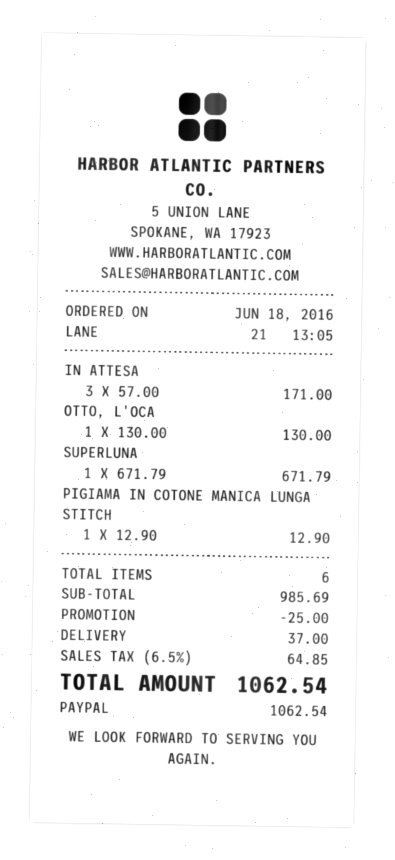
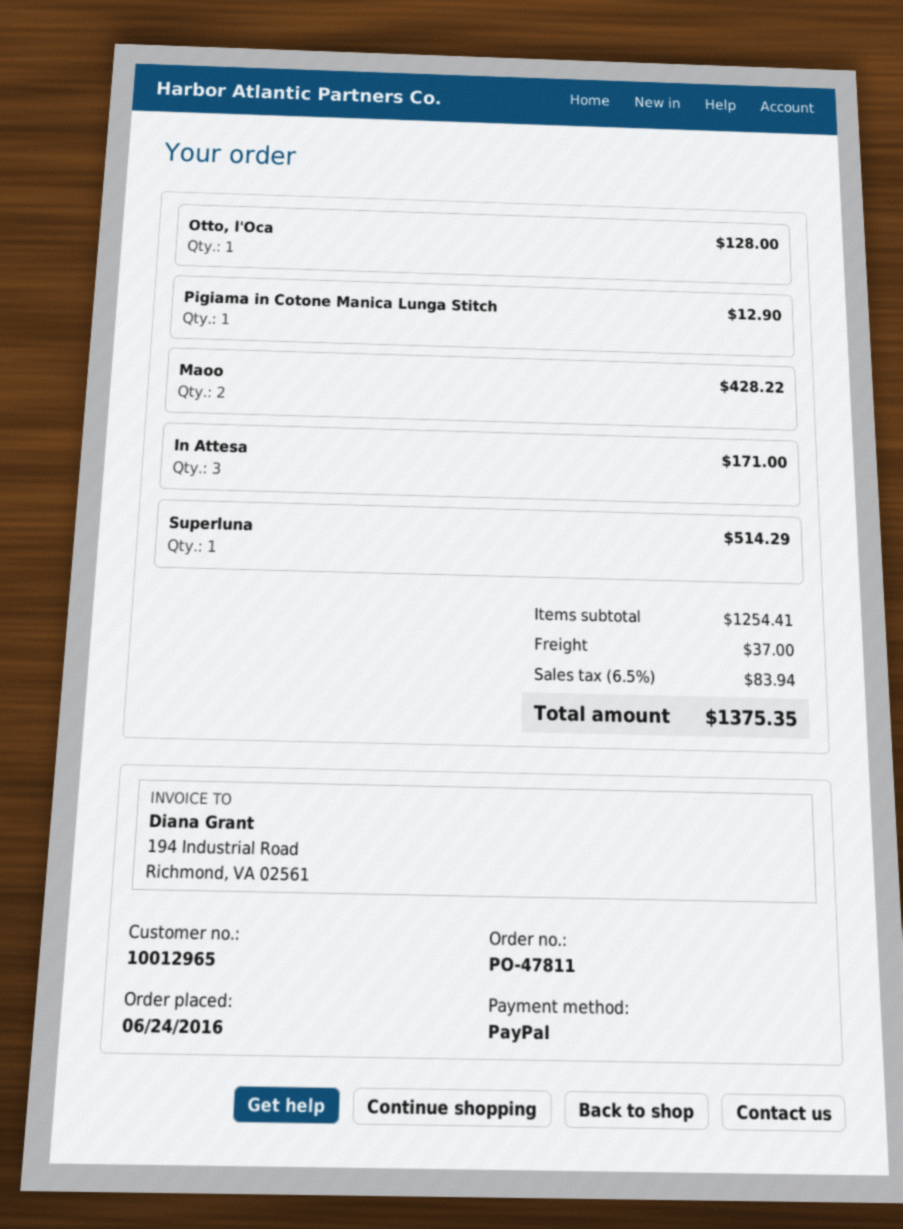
order date: 2016-06-18 -> 2016-06-24
OTTO, L'OCA: 1 for 130.00 -> 1 for 128.00
SUPERLUNA: 1 for 671.79 -> 1 for 514.29
Maoo: none -> 2 for 428.22
subtotal: 985.69 -> 1254.41
discount: 25.00 -> none
tax: 6.5% = 64.85 -> 6.5% = 83.94
total: 1062.54 -> 1375.35

